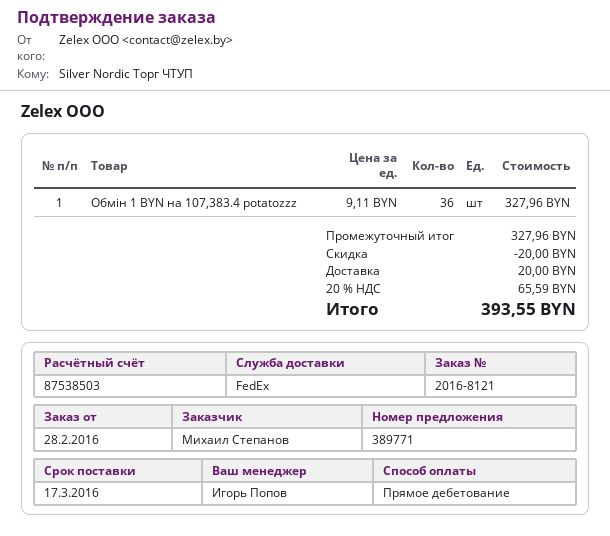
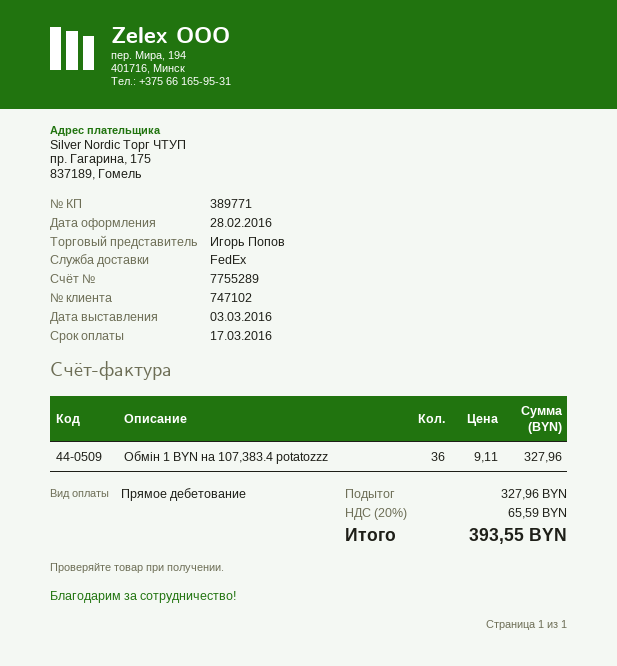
discount: 20.00 -> none
shipping: 20.00 -> none

